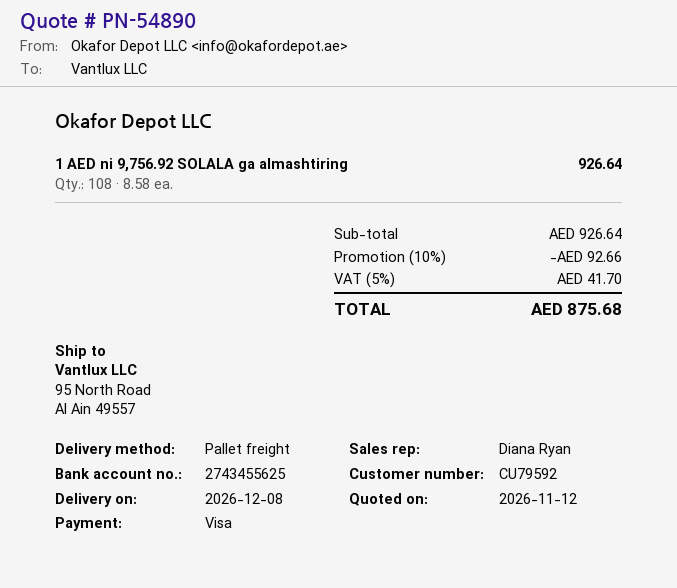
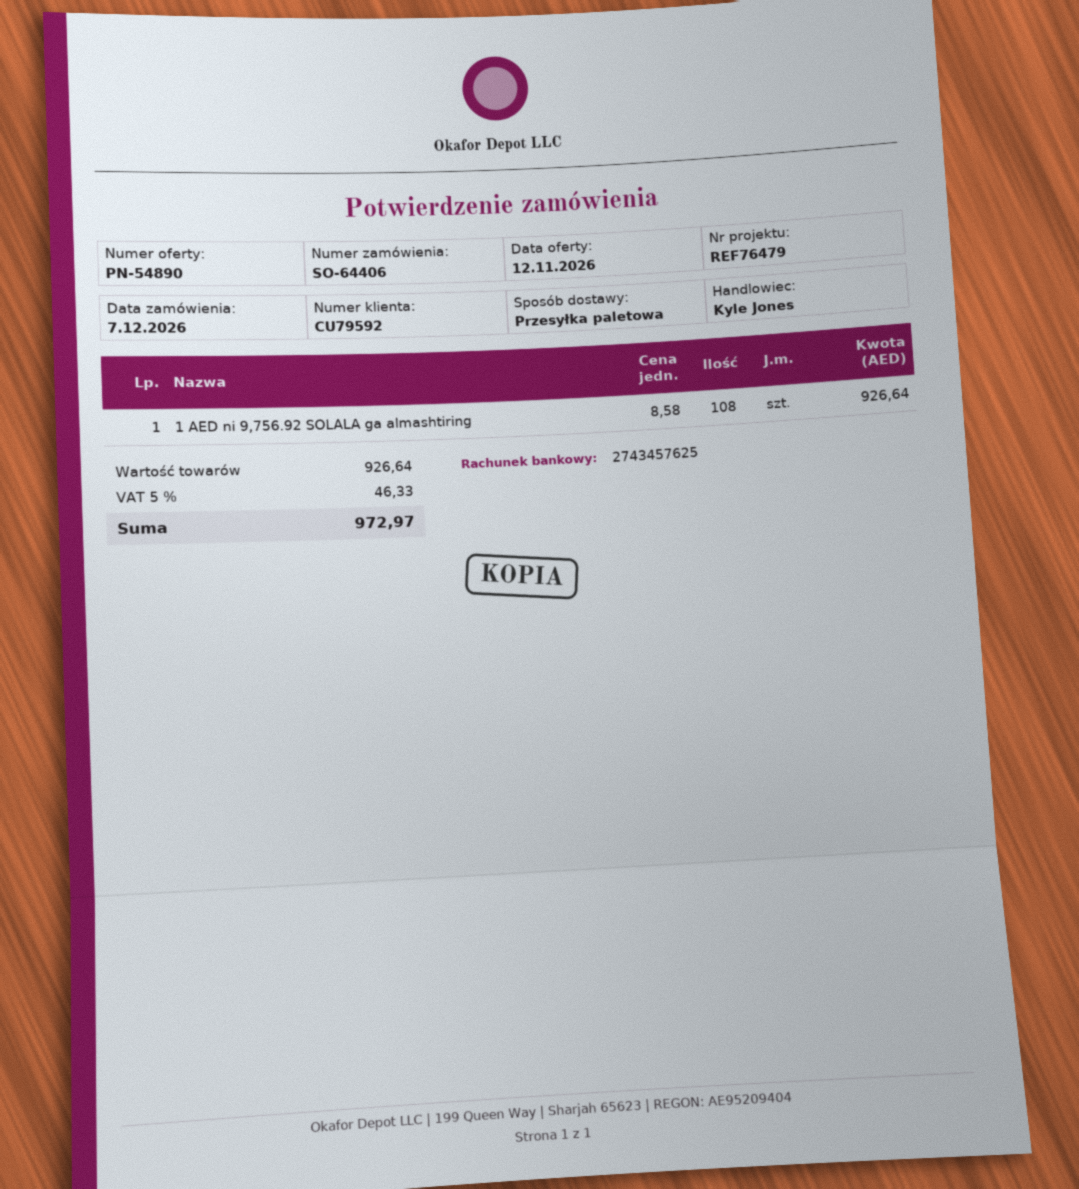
sales rep: Diana Ryan -> Kyle Jones
bank account: 2743455625 -> 2743457625
discount: 10% = 92.66 -> none
tax: 5% = 41.70 -> 5% = 46.33
total: 875.68 -> 972.97

